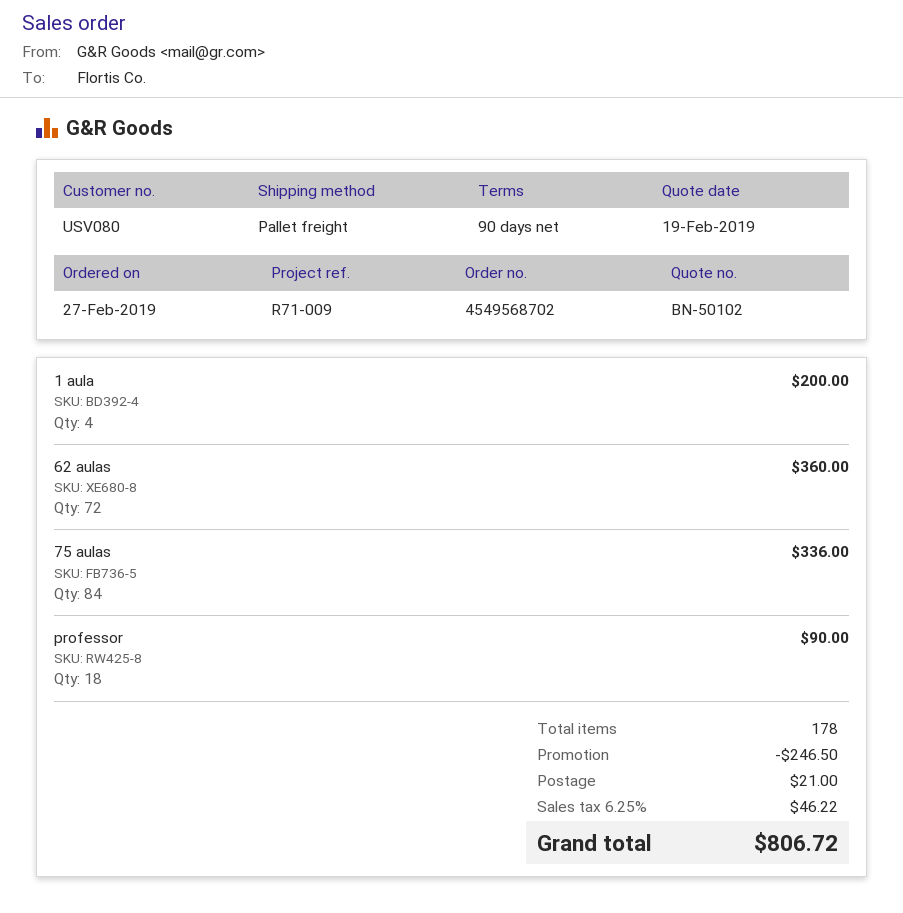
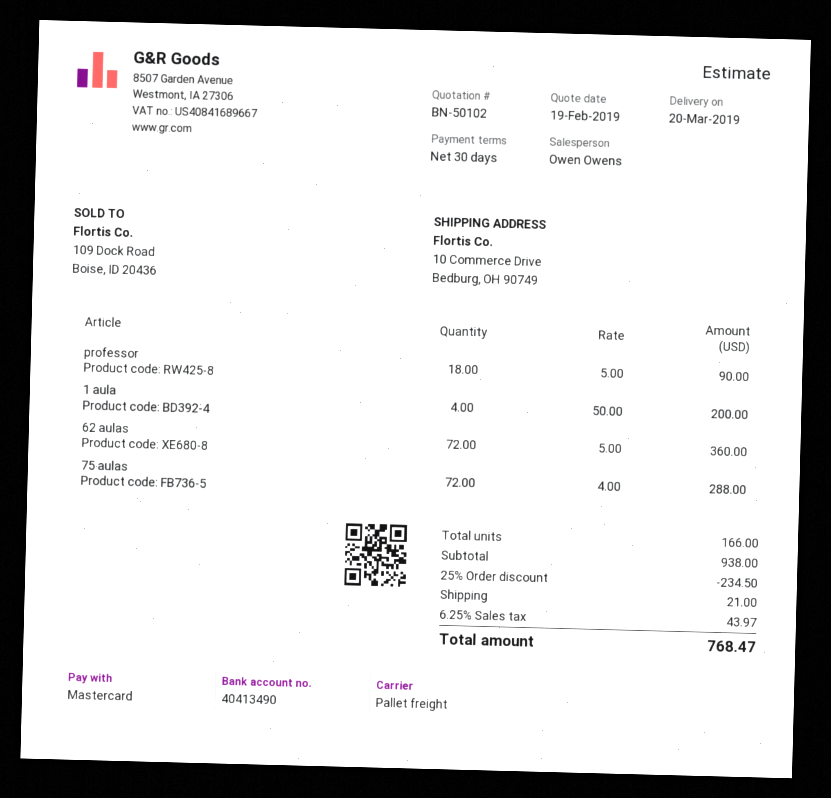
payment terms: 90 days -> 30 days
75 aulas: 84 for 336.00 -> 72 for 288.00
total quantity: 178 -> 166
discount: 246.50 -> 234.50
tax: 6.25% = 46.22 -> 6.25% = 43.97
total: 806.72 -> 768.47

